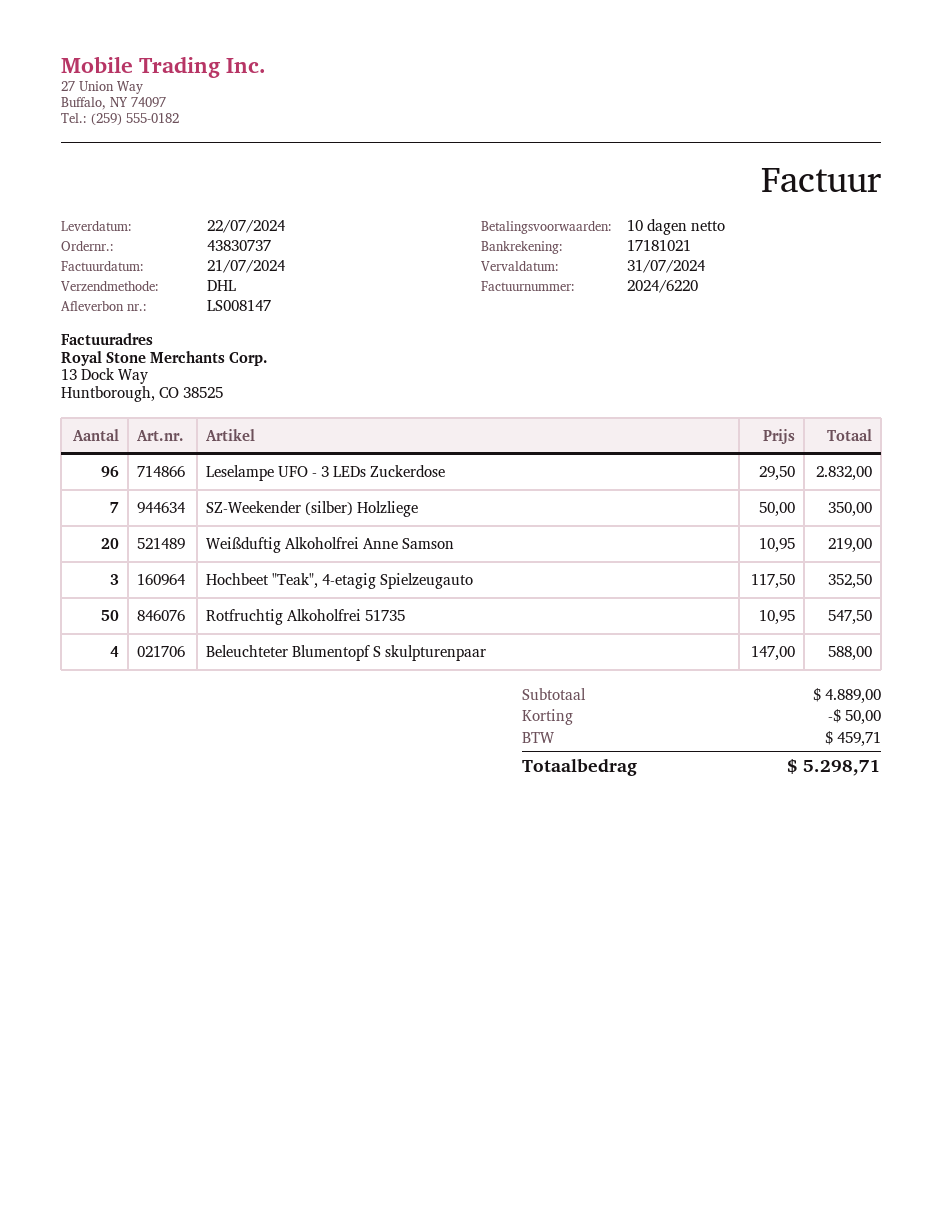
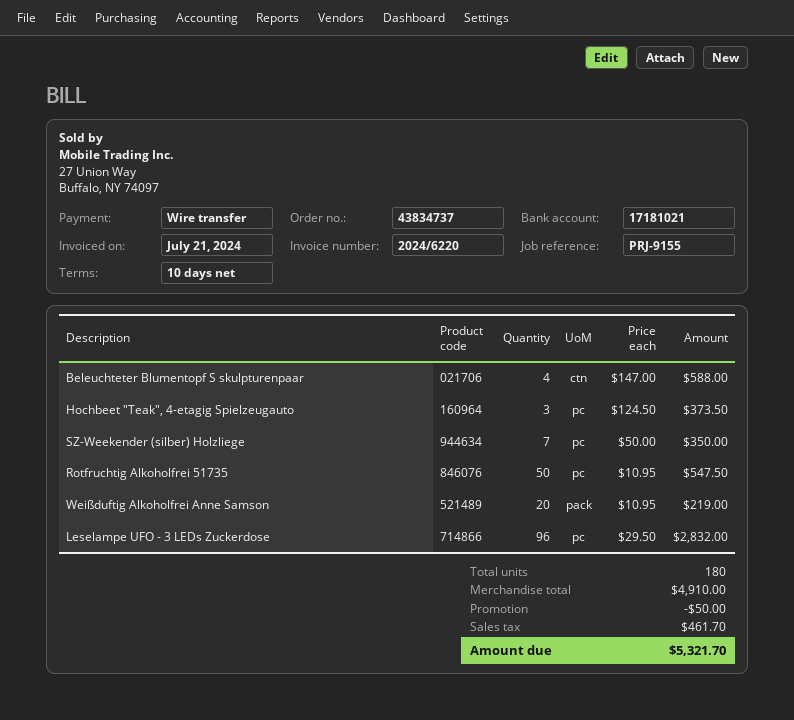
order number: 43830737 -> 43834737
Hochbeet "Teak", 4-etagig Spielzeugauto: 3 x 117.50 = 352.50 -> 3 x 124.50 = 373.50
subtotal: 4889.00 -> 4910.00
tax: 459.71 -> 461.70
total: 5298.71 -> 5321.70

